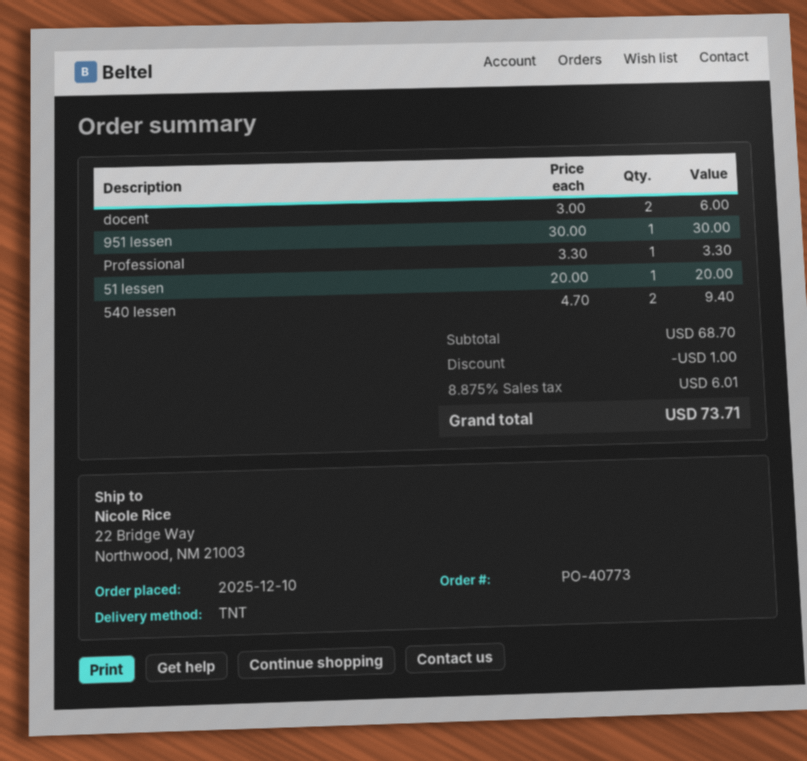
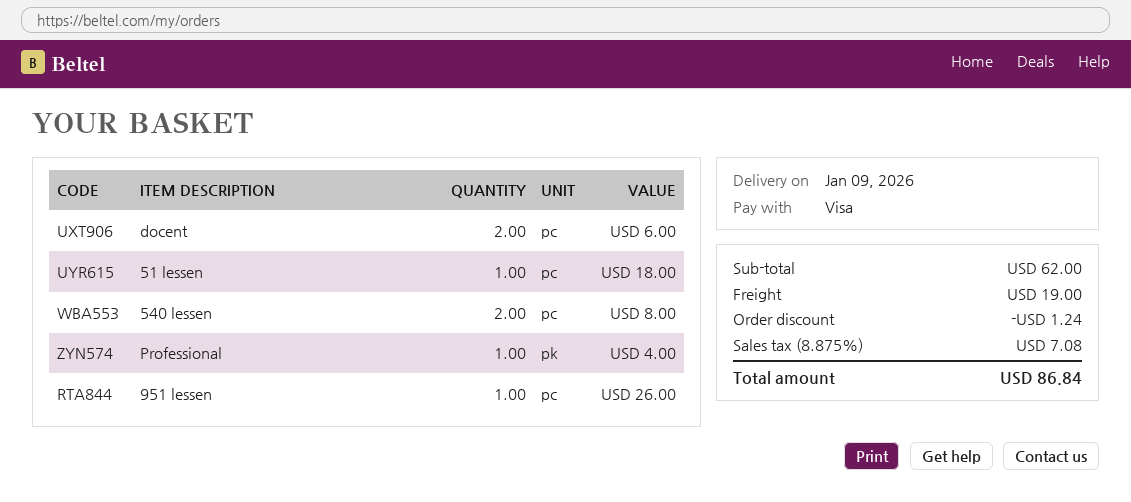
951 lessen: 1 for 30.00 -> 1 for 26.00
Professional: 1 for 3.30 -> 1 for 4.00
51 lessen: 1 for 20.00 -> 1 for 18.00
540 lessen: 2 for 9.40 -> 2 for 8.00
subtotal: 68.70 -> 62.00
discount: 1.00 -> 1.24
shipping: none -> 19.00
tax: 8.875% = 6.01 -> 8.875% = 7.08
total: 73.71 -> 86.84

